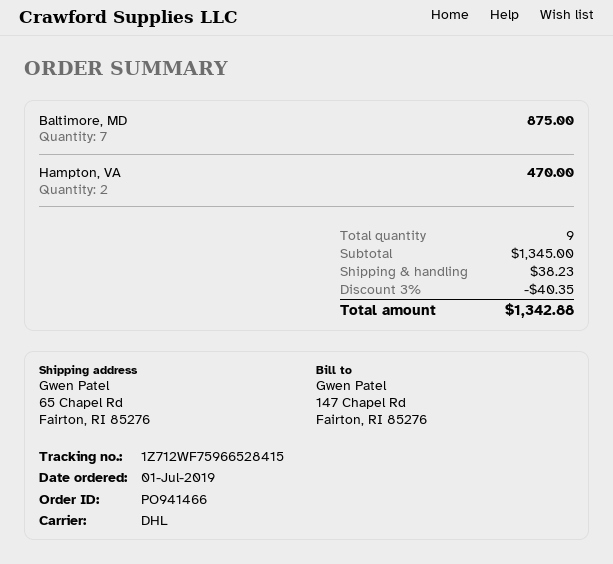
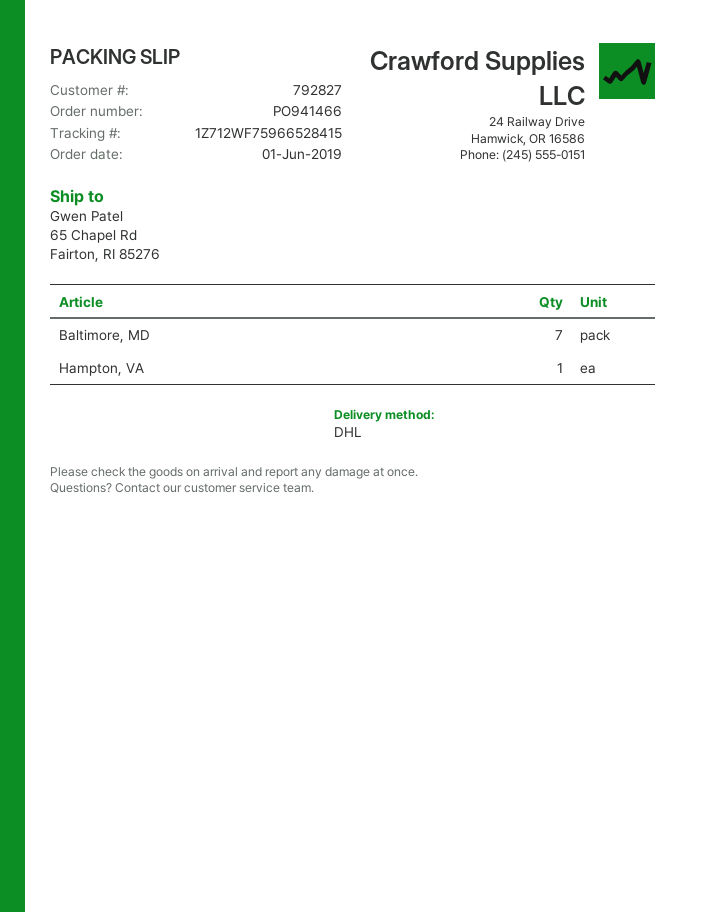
order date: 2019-07-01 -> 2019-06-01
Hampton, VA: 2 -> 1

